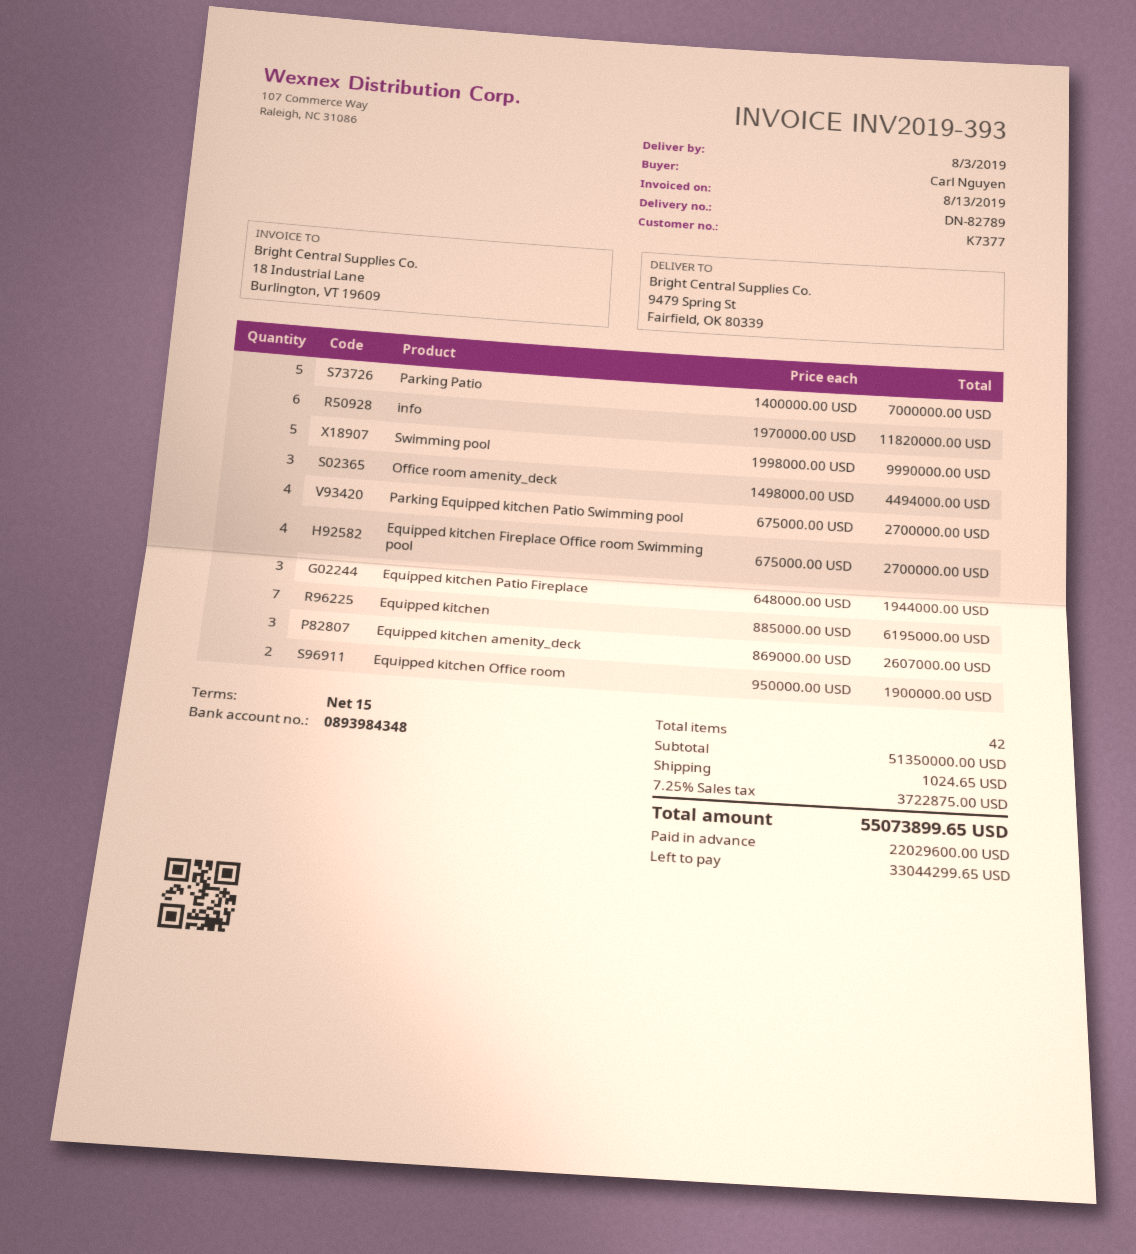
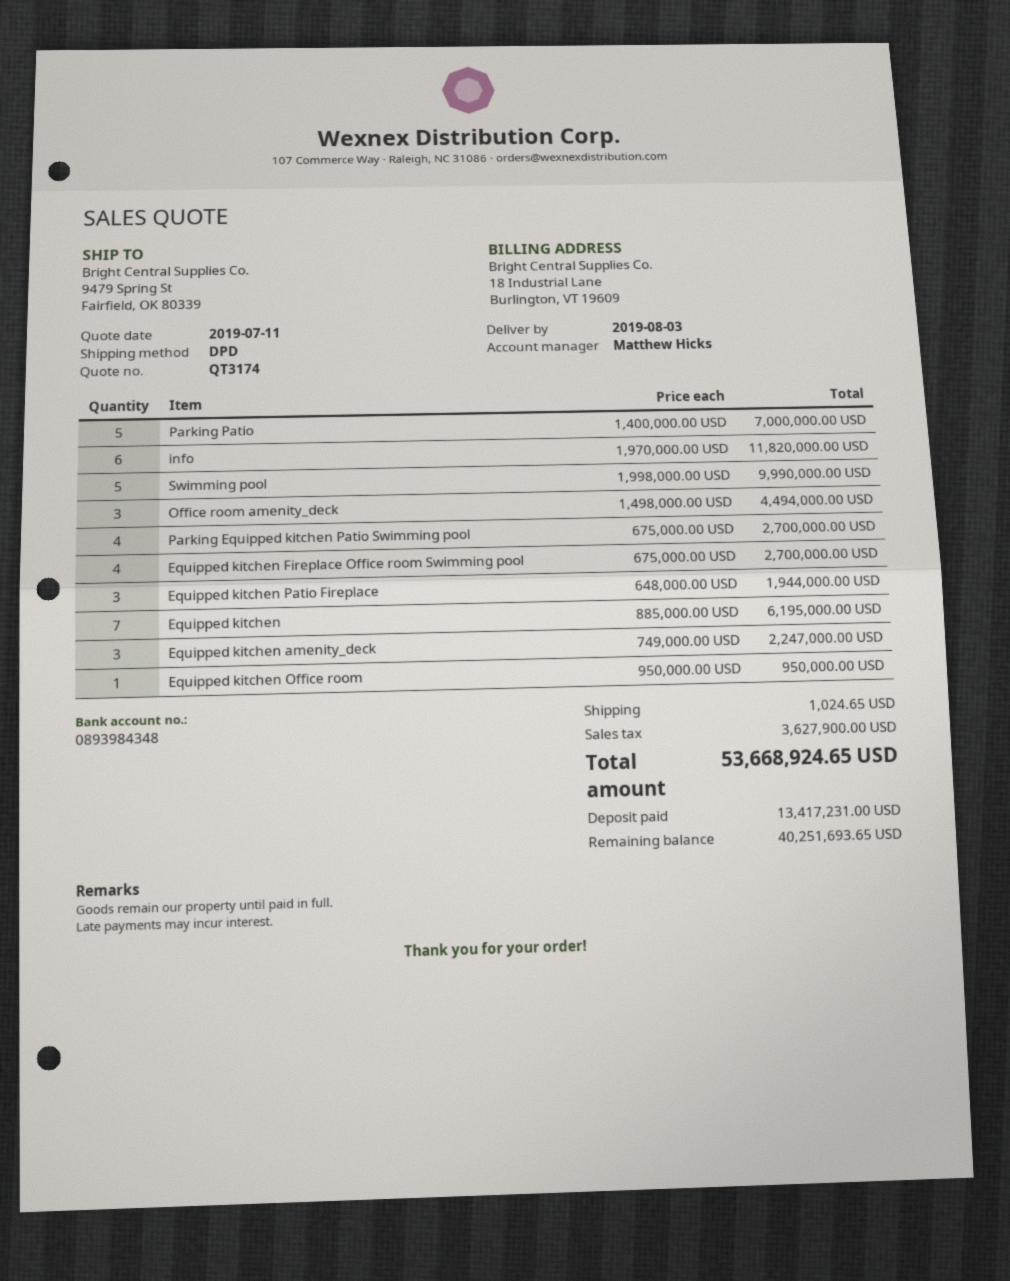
Equipped kitchen amenity_deck: 3 x 869000.00 = 2607000.00 -> 3 x 749000.00 = 2247000.00
Equipped kitchen Office room: 2 x 950000.00 = 1900000.00 -> 1 x 950000.00 = 950000.00
tax: 3722875.00 -> 3627900.00
total: 55073899.65 -> 53668924.65
deposit: 22029600.00 -> 13417231.00
balance: 33044299.65 -> 40251693.65

